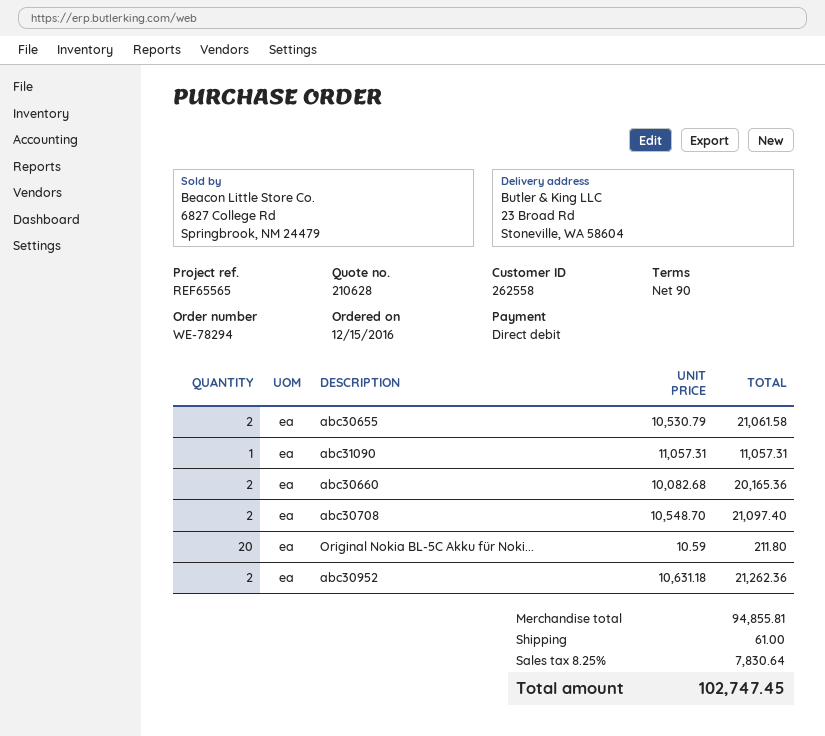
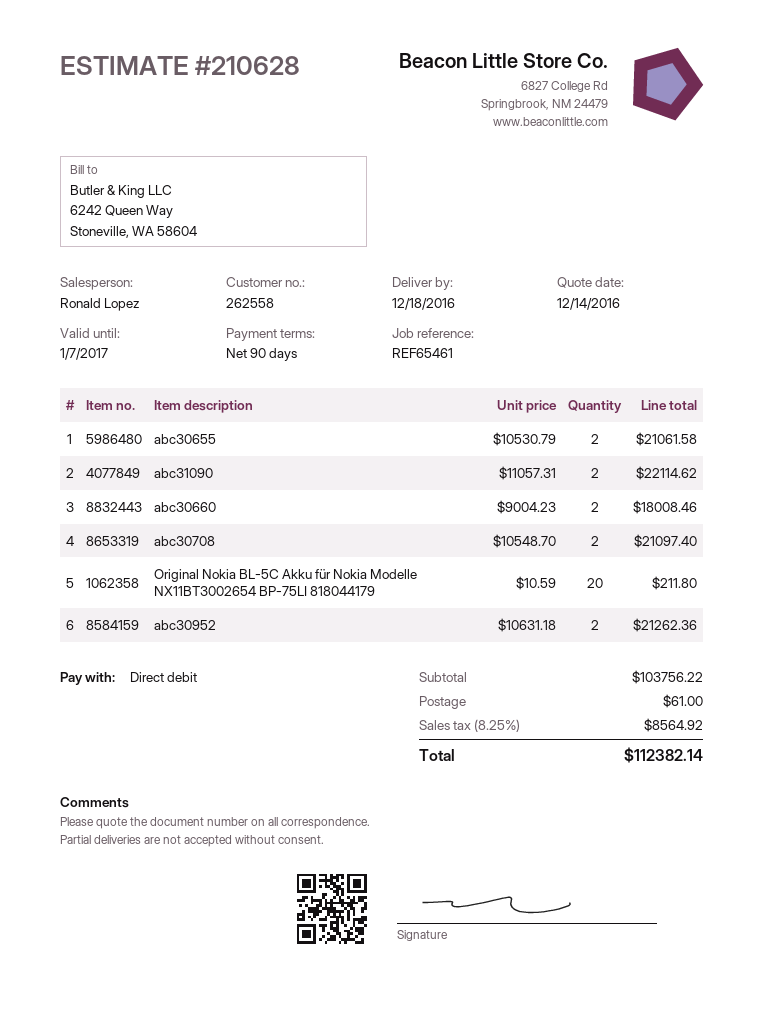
reference: REF65565 -> REF65461
abc31090: 1 x 11057.31 = 11057.31 -> 2 x 11057.31 = 22114.62
abc30660: 2 x 10082.68 = 20165.36 -> 2 x 9004.23 = 18008.46
subtotal: 94855.81 -> 103756.22
tax: 8.25% = 7830.64 -> 8.25% = 8564.92
total: 102747.45 -> 112382.14

